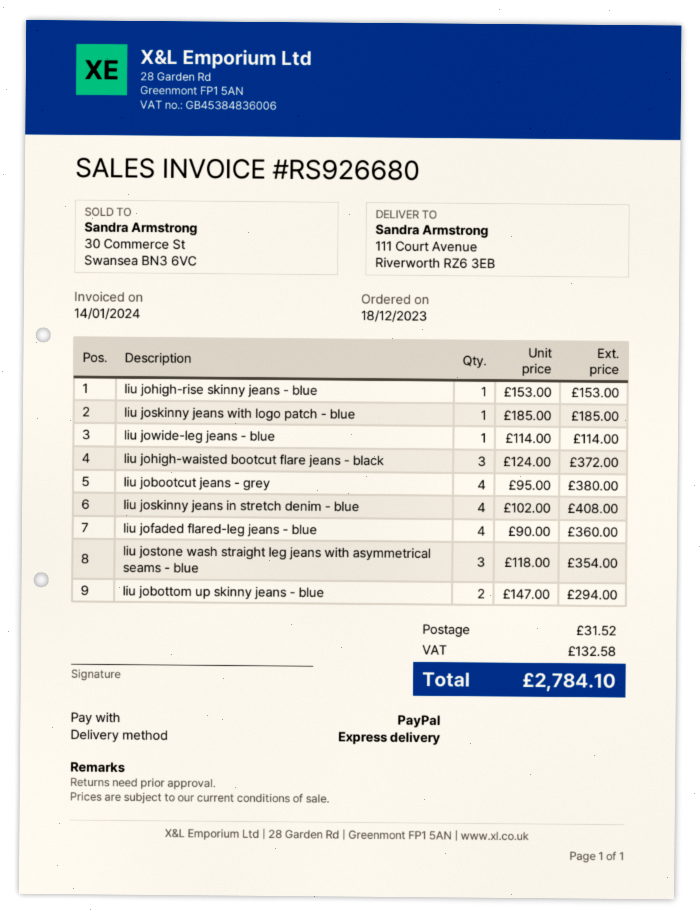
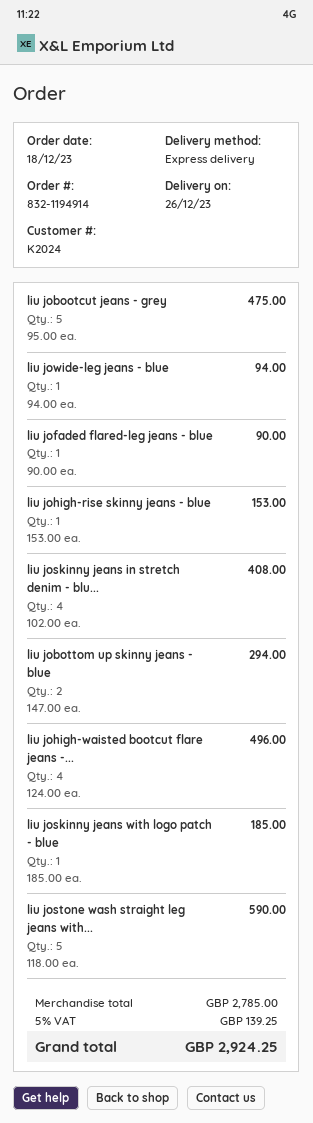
liu jowide-leg jeans - blue: 1 x 114.00 = 114.00 -> 1 x 94.00 = 94.00
liu johigh-waisted bootcut flare jeans - black: 3 x 124.00 = 372.00 -> 4 x 124.00 = 496.00
liu jobootcut jeans - grey: 4 x 95.00 = 380.00 -> 5 x 95.00 = 475.00
liu jofaded flared-leg jeans - blue: 4 x 90.00 = 360.00 -> 1 x 90.00 = 90.00
liu jostone wash straight leg jeans with asymmetrical seams - blue: 3 x 118.00 = 354.00 -> 5 x 118.00 = 590.00
shipping: 31.52 -> none
tax: 132.58 -> 139.25
total: 2784.10 -> 2924.25

